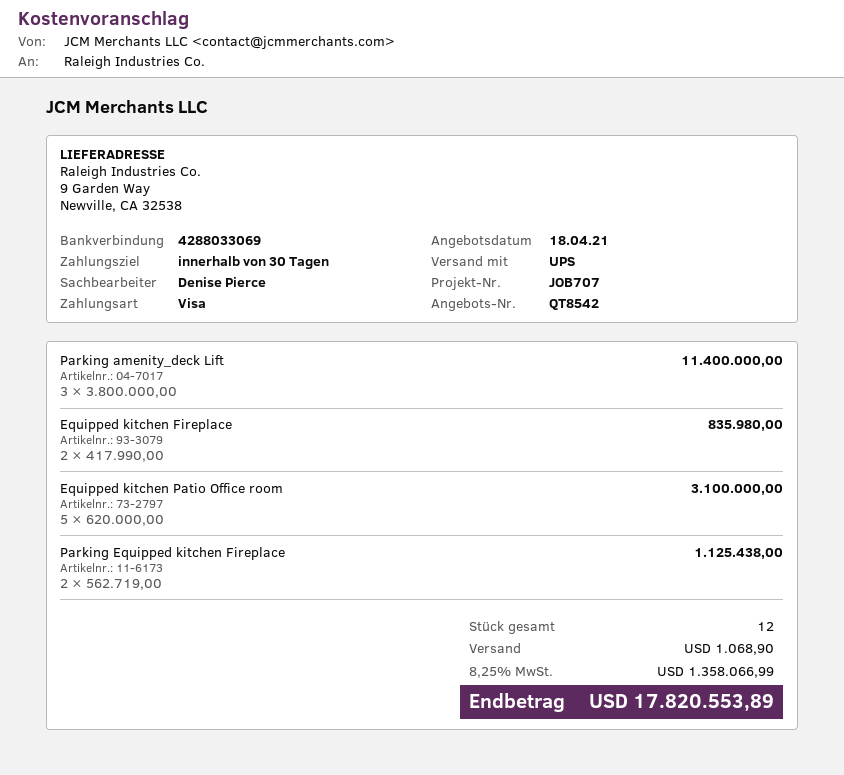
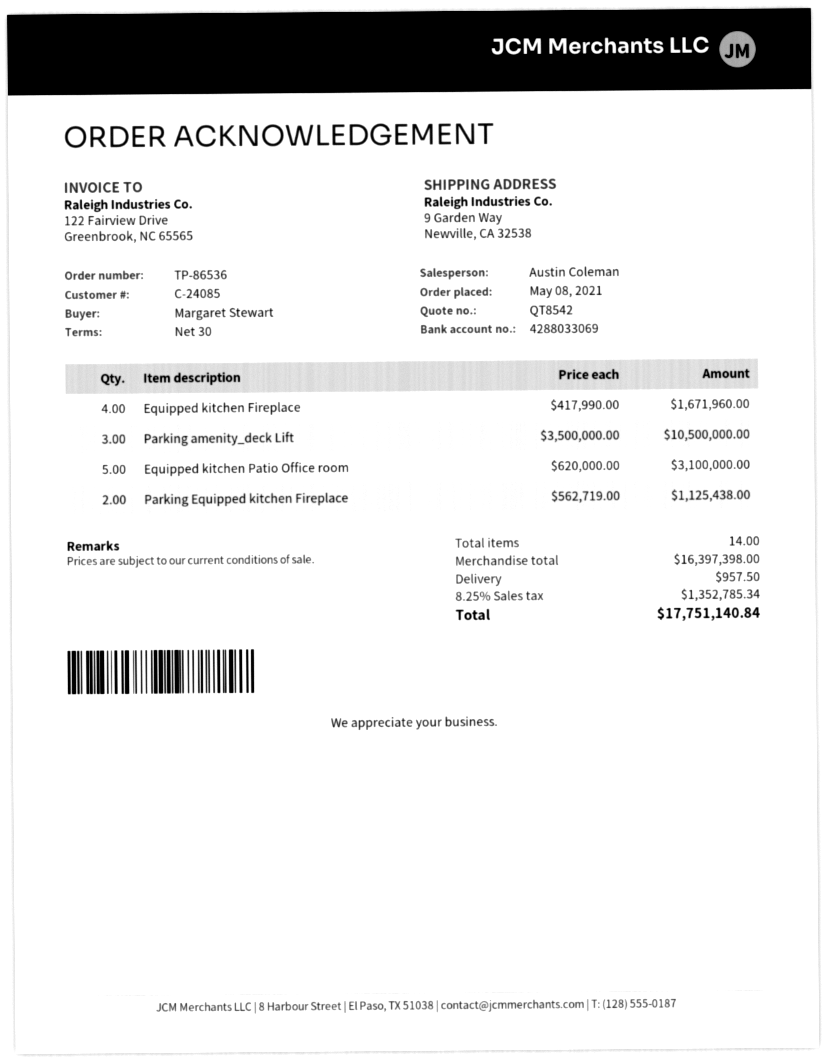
sales rep: Denise Pierce -> Austin Coleman
Parking amenity_deck Lift: 3 x 3800000.00 = 11400000.00 -> 3 x 3500000.00 = 10500000.00
Equipped kitchen Fireplace: 2 x 417990.00 = 835980.00 -> 4 x 417990.00 = 1671960.00
total quantity: 12 -> 14
shipping: 1068.90 -> 957.50
tax: 8.25% = 1358066.99 -> 8.25% = 1352785.34
total: 17820553.89 -> 17751140.84

